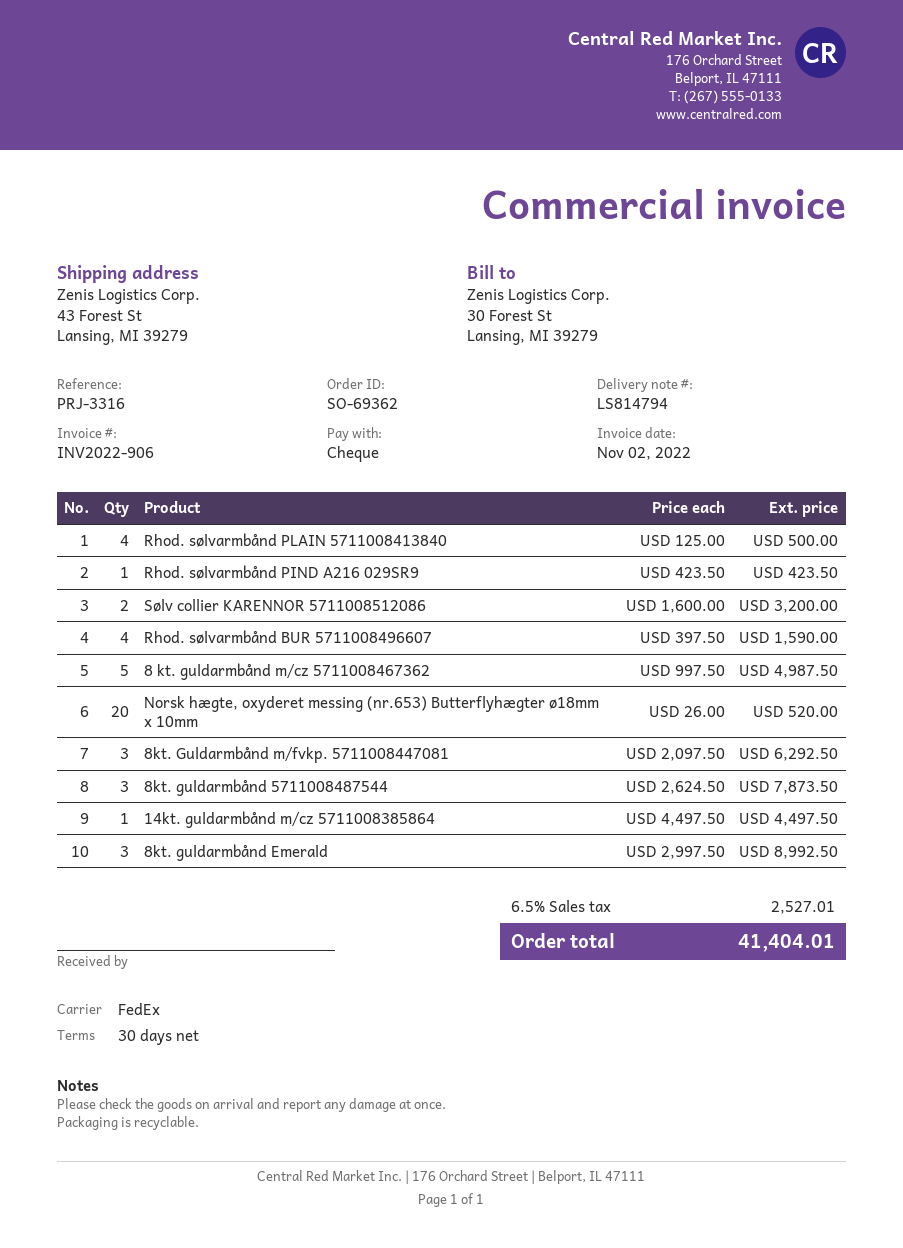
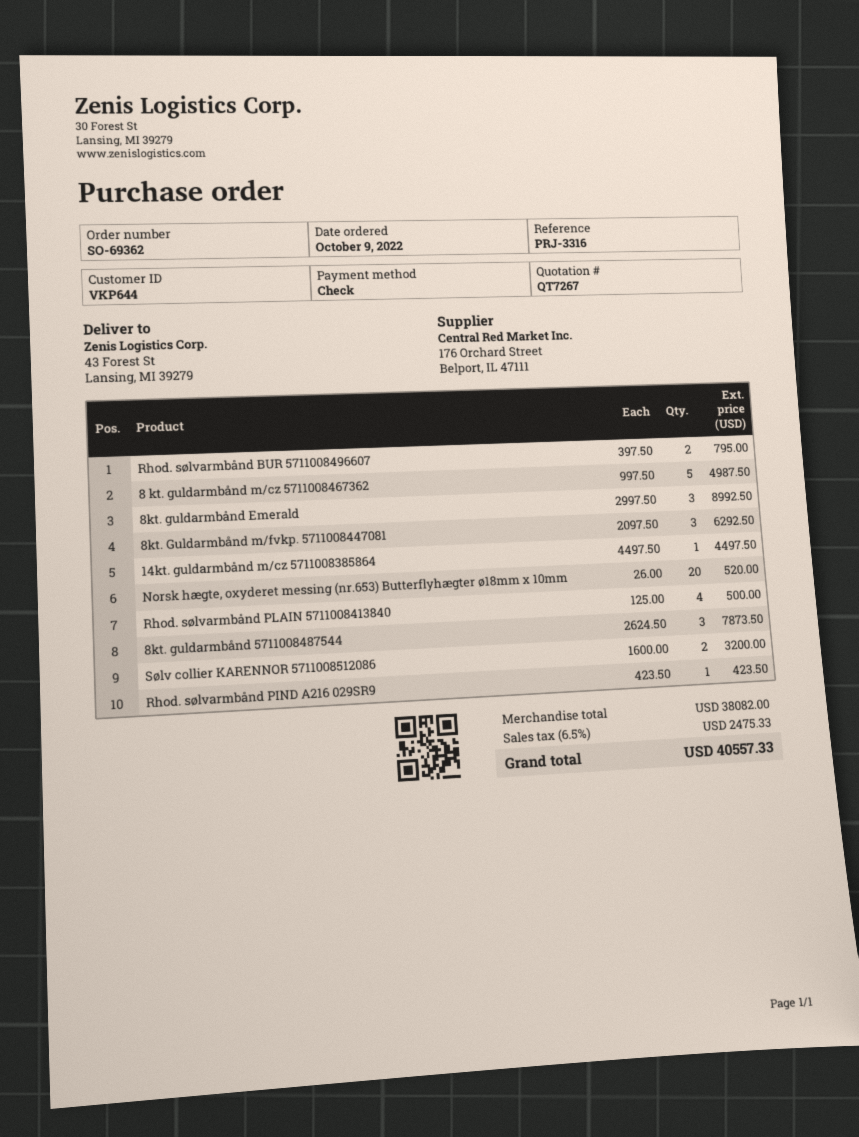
Rhod. sølvarmbånd BUR 5711008496607: 4 x 397.50 = 1590.00 -> 2 x 397.50 = 795.00
tax: 6.5% = 2527.01 -> 6.5% = 2475.33
total: 41404.01 -> 40557.33

